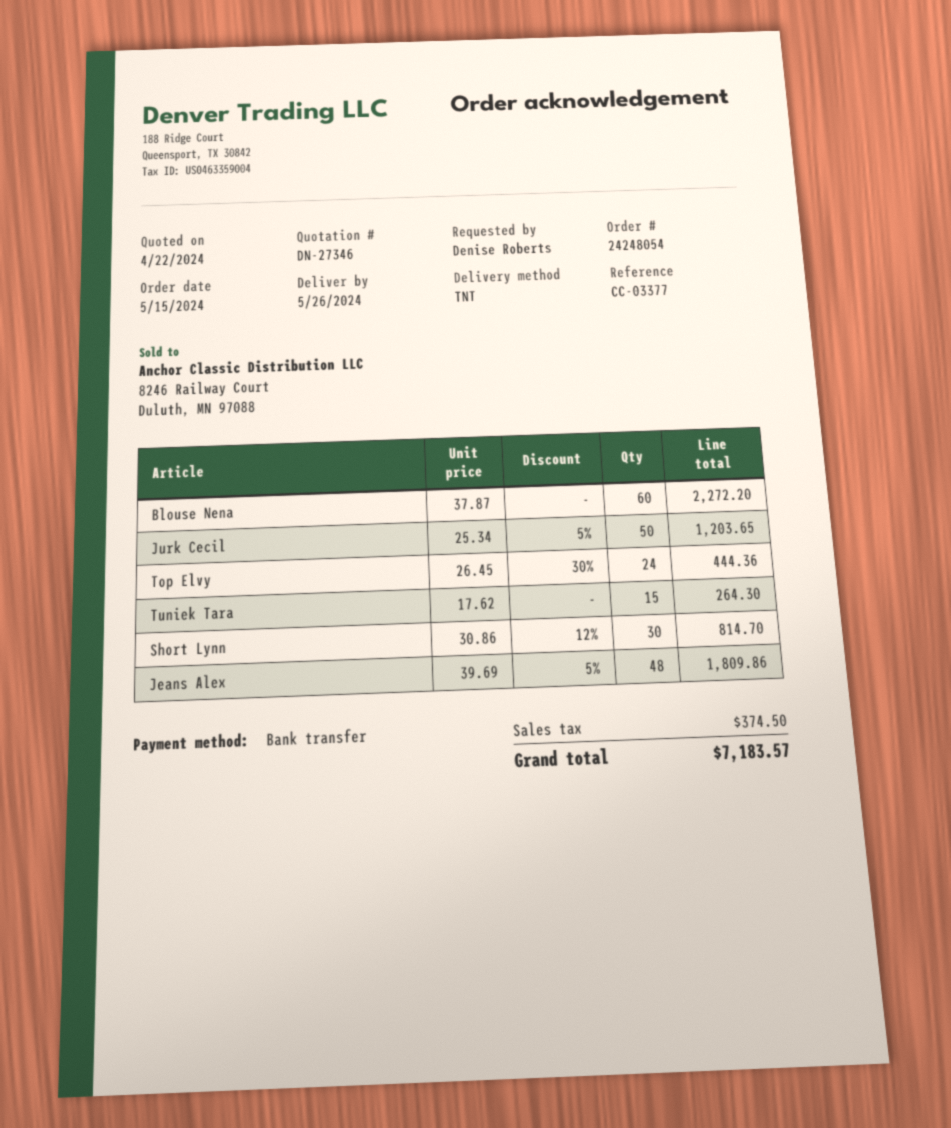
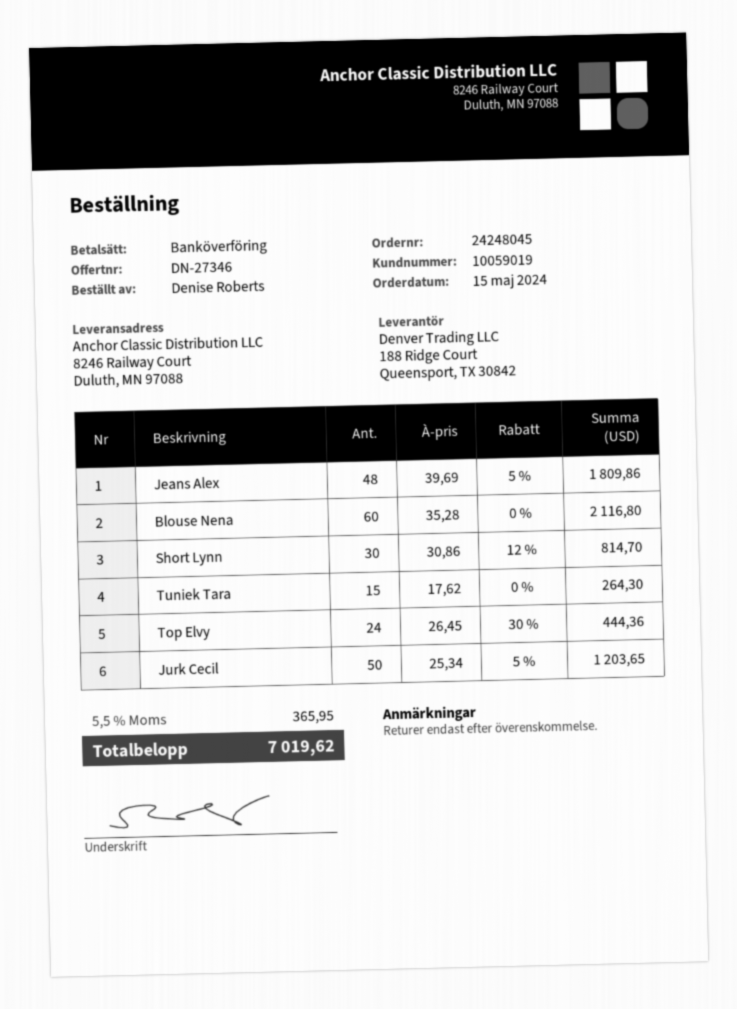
order number: 24248054 -> 24248045
Blouse Nena: 60 x 37.87 = 2272.20 -> 60 x 35.28 = 2116.80
tax: 374.50 -> 365.95
total: 7183.57 -> 7019.62

